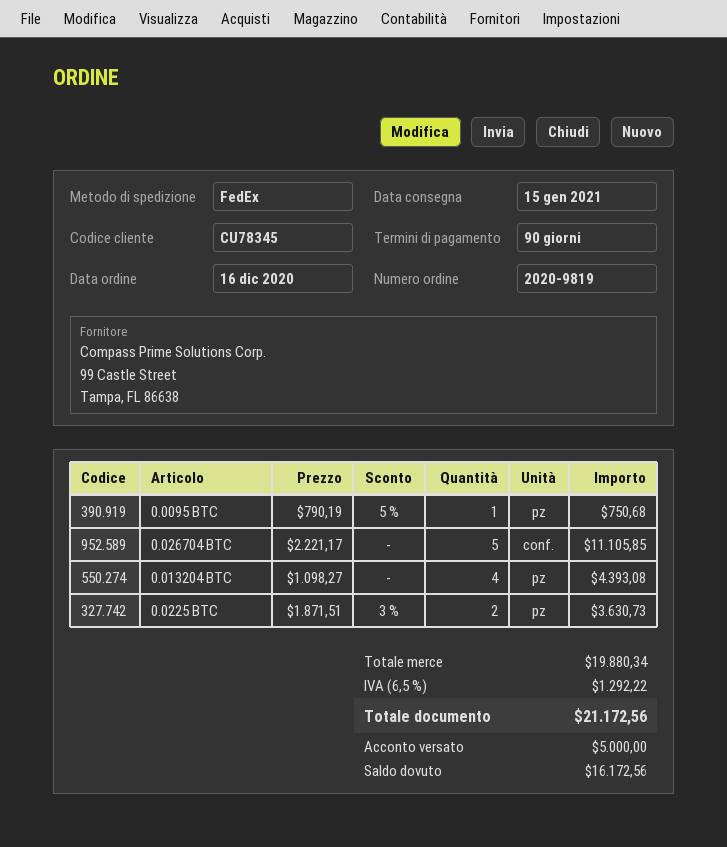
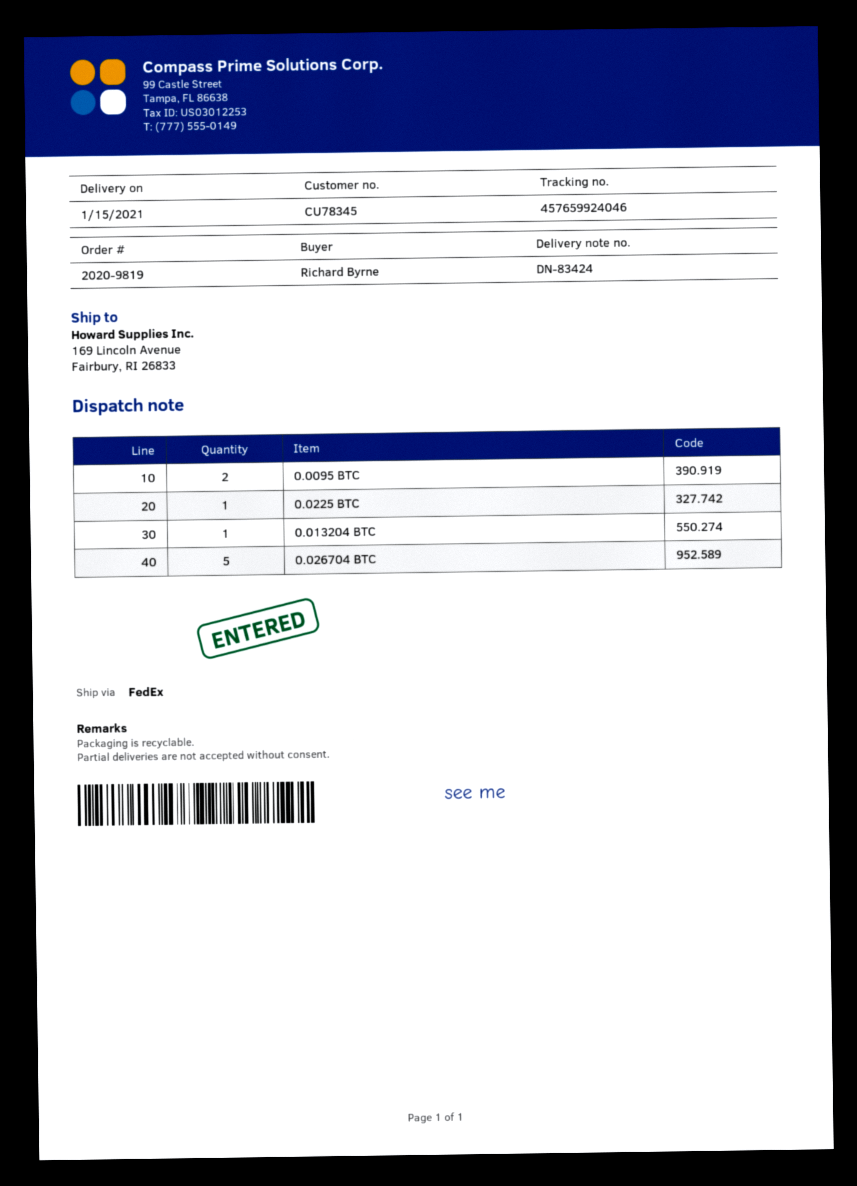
0.0095 BTC: 1 -> 2
0.013204 BTC: 4 -> 1
0.0225 BTC: 2 -> 1

